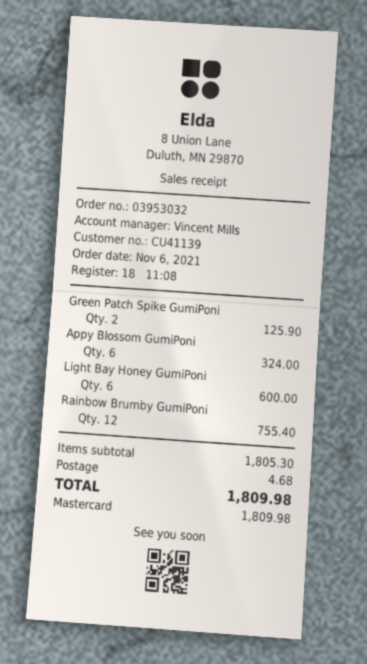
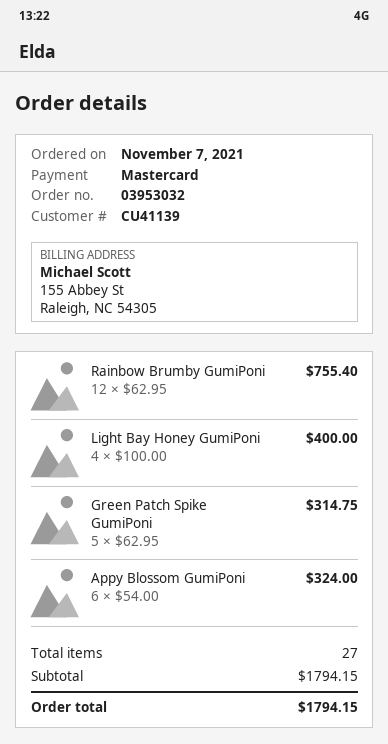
order date: 2021-11-06 -> 2021-11-07
Green Patch Spike GumiPoni: 2 for 125.90 -> 5 for 314.75
Light Bay Honey GumiPoni: 6 for 600.00 -> 4 for 400.00
subtotal: 1805.30 -> 1794.15
shipping: 4.68 -> none
total: 1809.98 -> 1794.15

